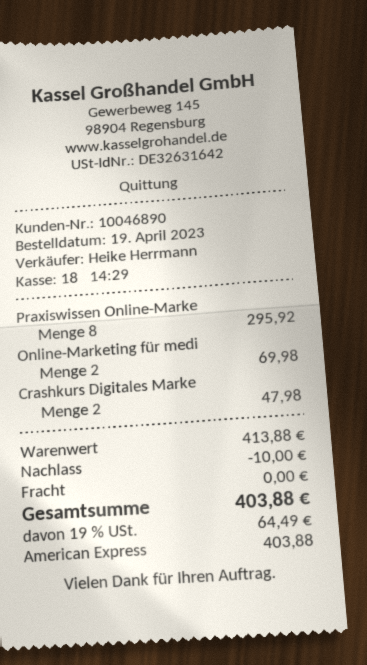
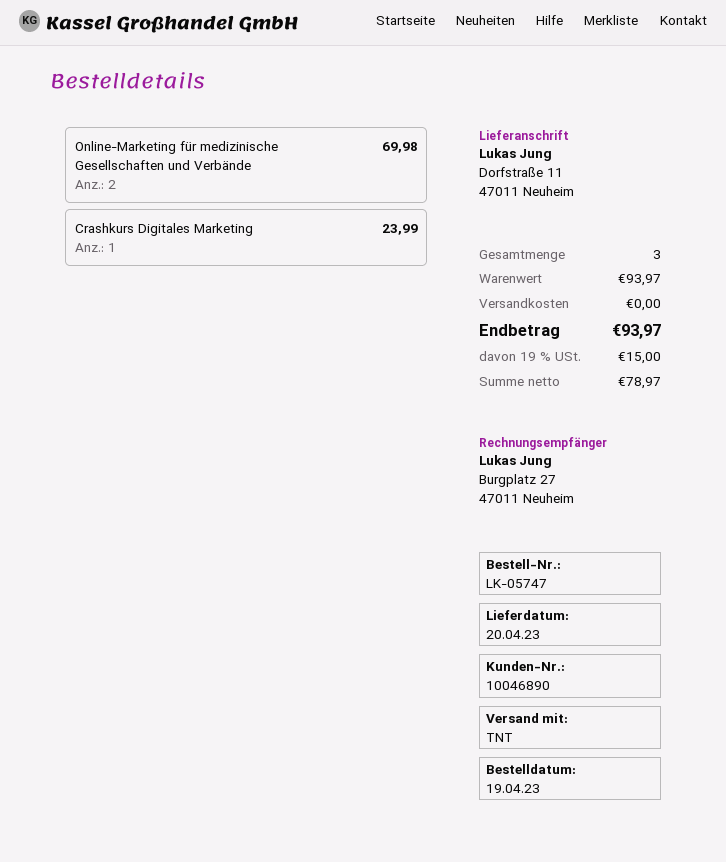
Praxiswissen Online-Marke: 8 for 295.92 -> none
Crashkurs Digitales Marke: 2 for 47.98 -> 1 for 23.99
subtotal: 413.88 -> 93.97
discount: 10.00 -> none
tax: 19% = 64.49 -> 19% = 15.00
total: 403.88 -> 93.97

